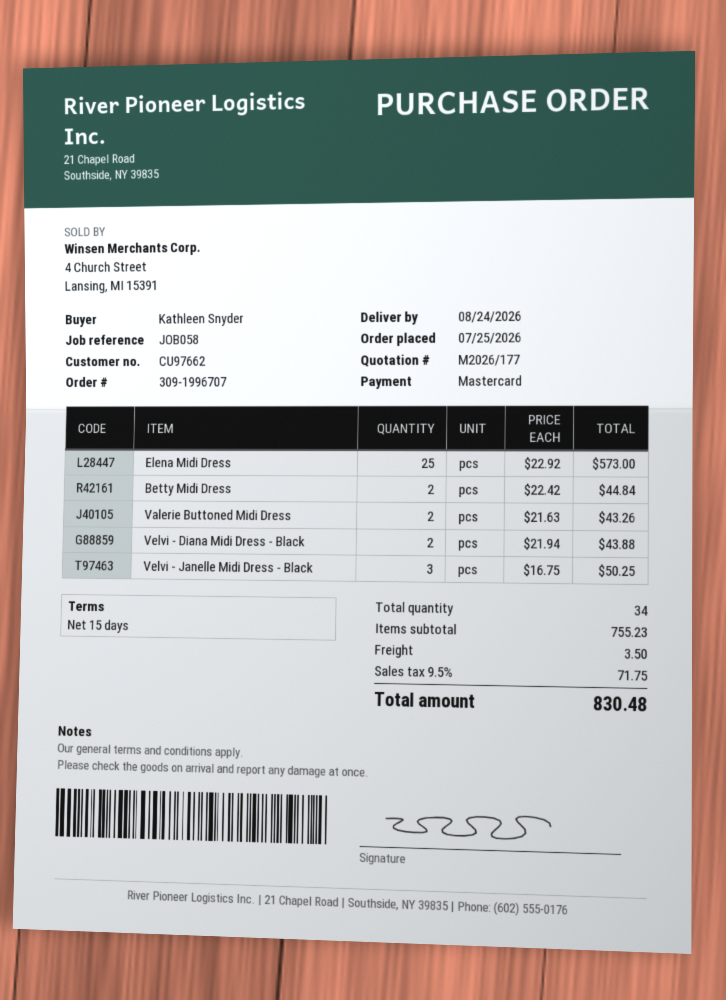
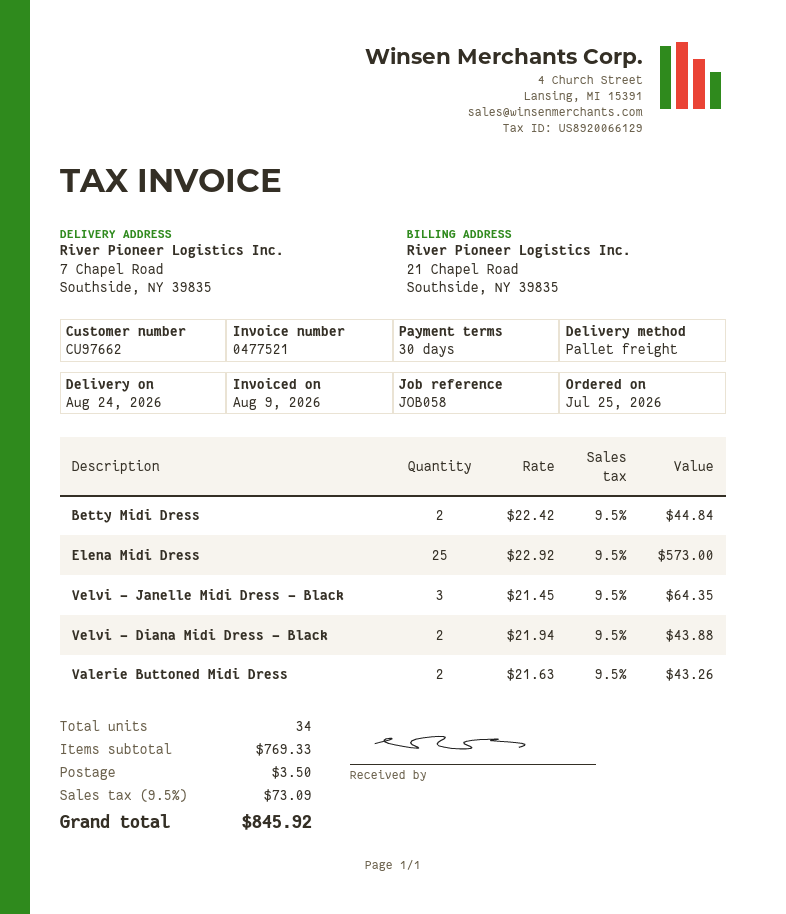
payment terms: 15 days -> 30 days
Velvi - Janelle Midi Dress - Black: 3 x 16.75 = 50.25 -> 3 x 21.45 = 64.35
subtotal: 755.23 -> 769.33
tax: 9.5% = 71.75 -> 9.5% = 73.09
total: 830.48 -> 845.92

